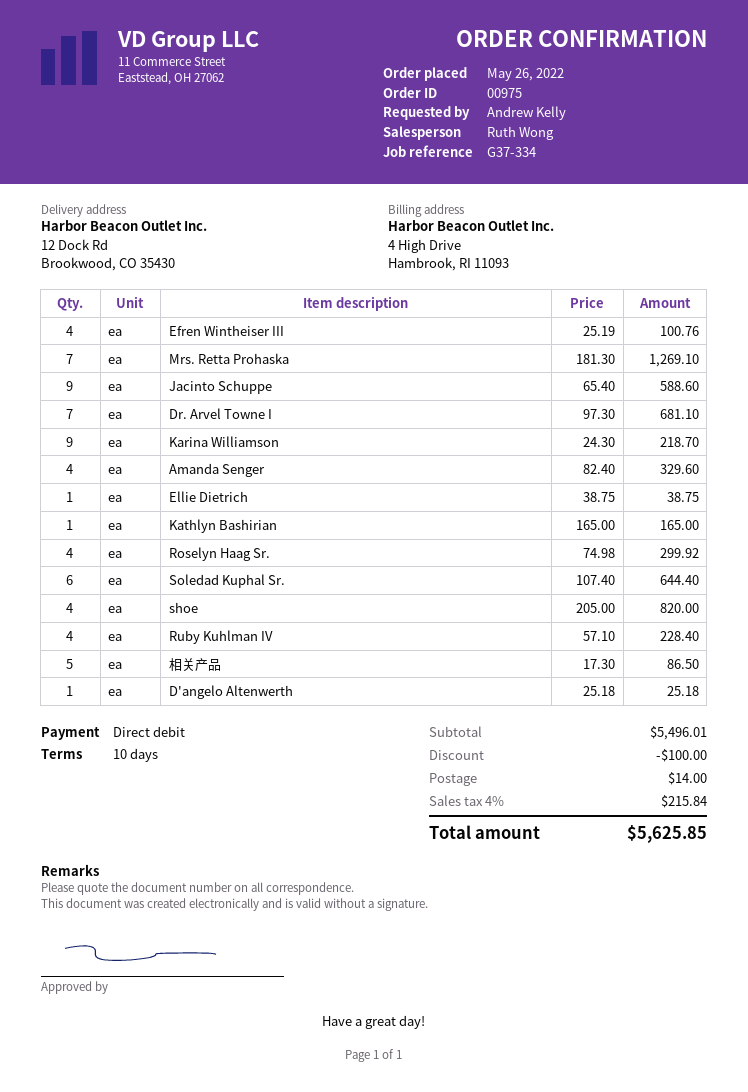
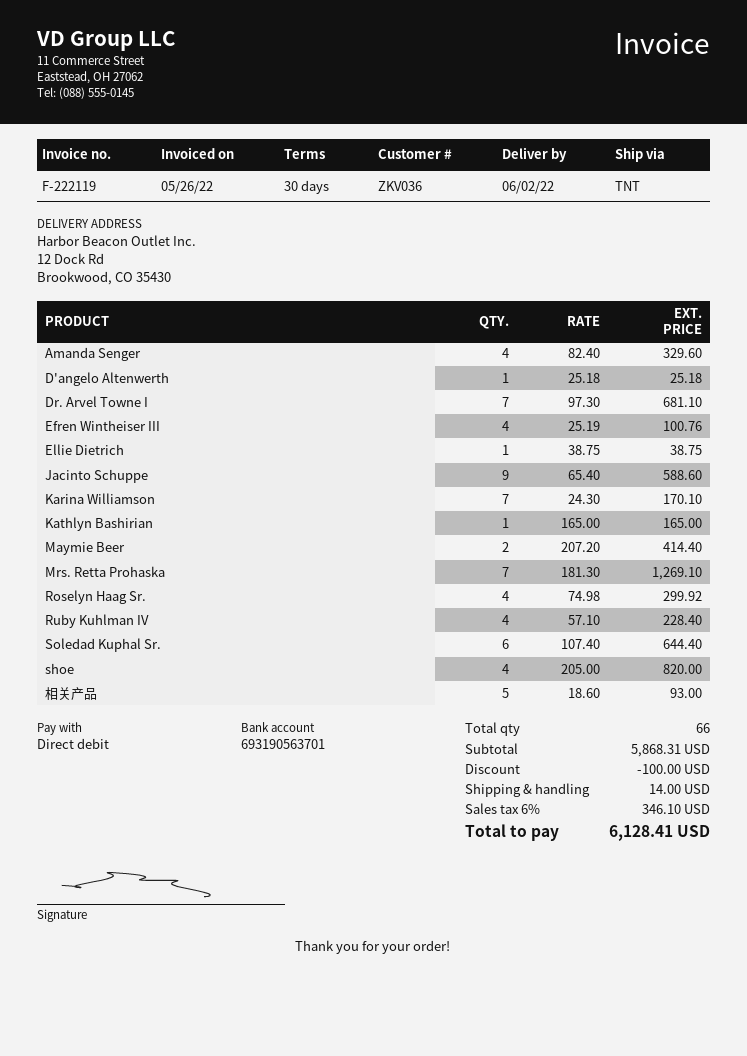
payment terms: 10 days -> 30 days
Karina Williamson: 9 x 24.30 = 218.70 -> 7 x 24.30 = 170.10
相关产品: 5 x 17.30 = 86.50 -> 5 x 18.60 = 93.00
Maymie Beer: none -> 2 x 207.20 = 414.40
subtotal: 5496.01 -> 5868.31
tax: 4% = 215.84 -> 6% = 346.10
total: 5625.85 -> 6128.41

